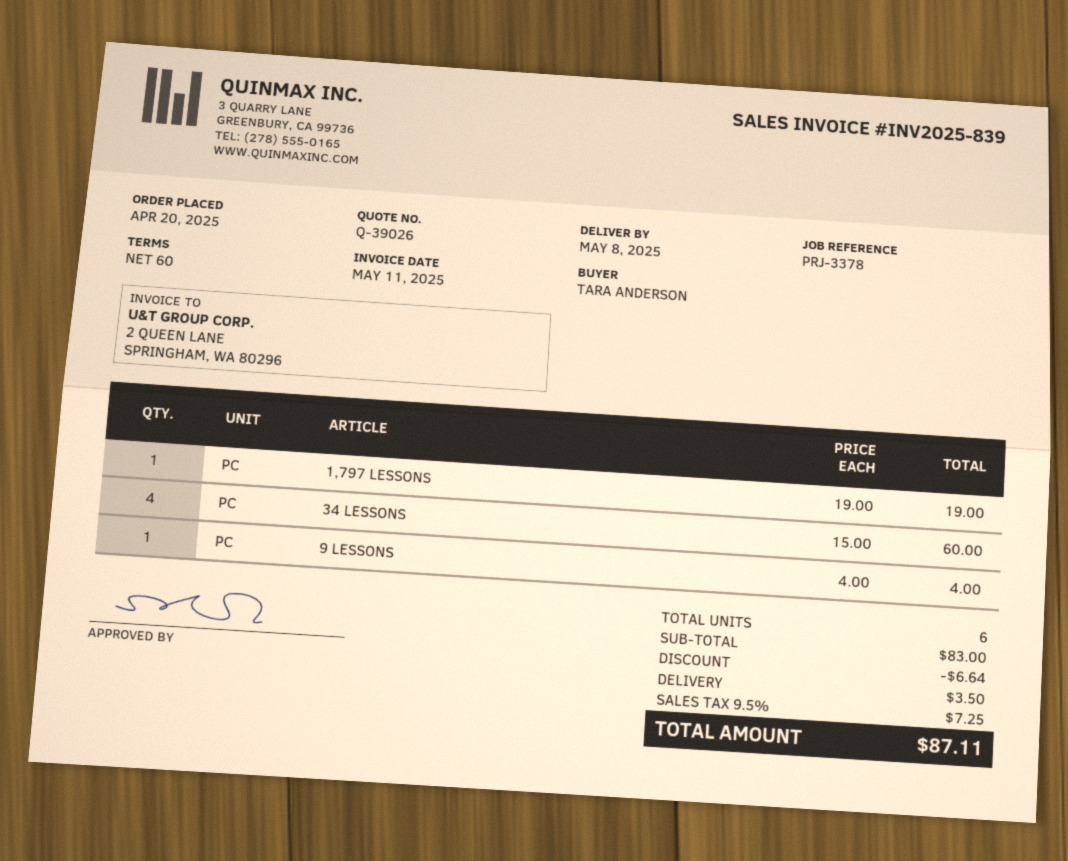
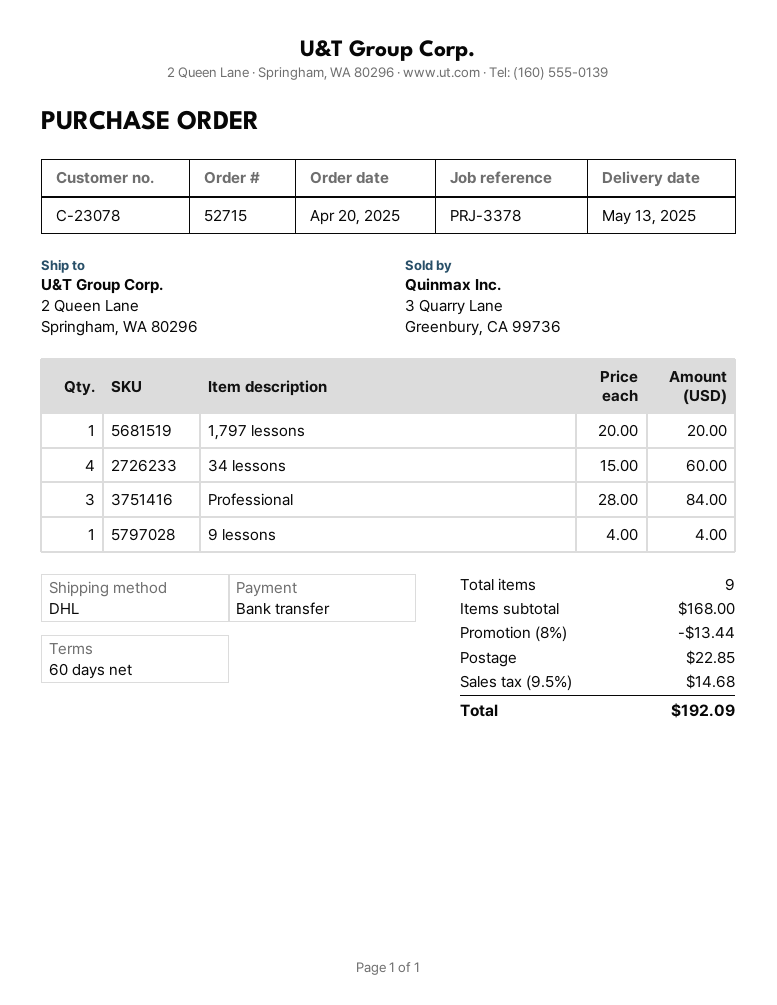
delivery date: 2025-05-08 -> 2025-05-13
1,797 LESSONS: 1 x 19.00 = 19.00 -> 1 x 20.00 = 20.00
Professional: none -> 3 x 28.00 = 84.00
total quantity: 6 -> 9
subtotal: 83.00 -> 168.00
discount: 6.64 -> 13.44
shipping: 3.50 -> 22.85
tax: 9.5% = 7.25 -> 9.5% = 14.68
total: 87.11 -> 192.09

